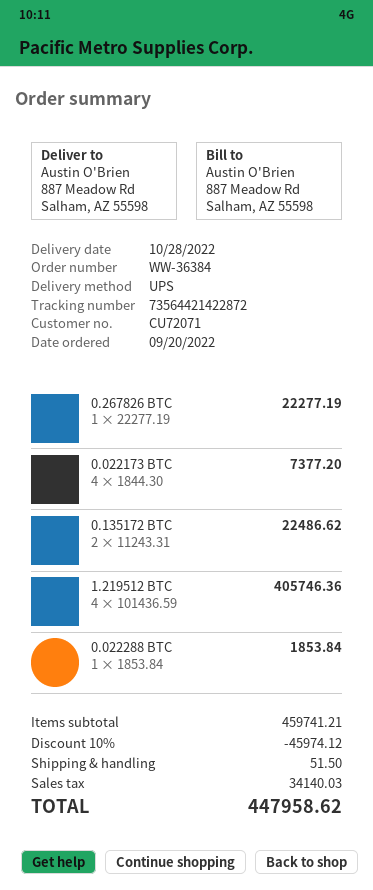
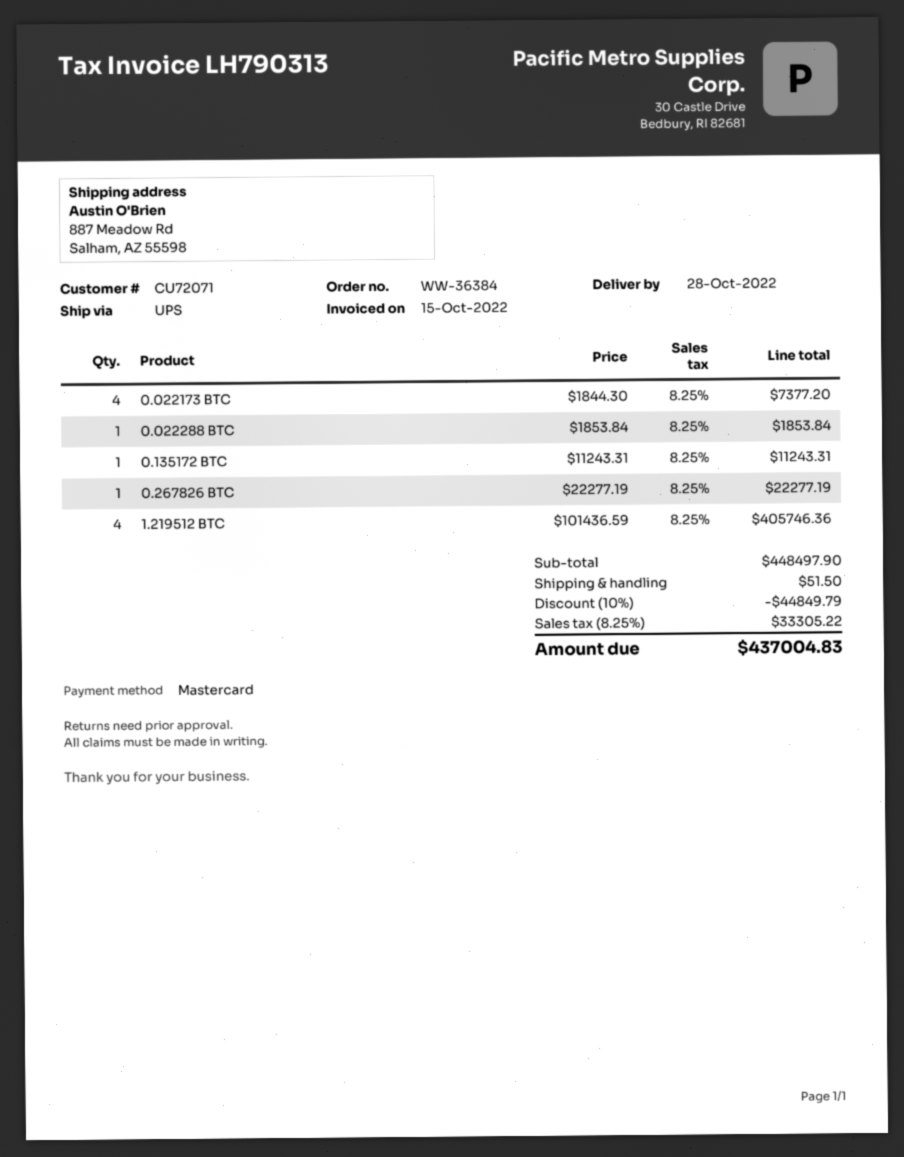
0.135172 BTC: 2 x 11243.31 = 22486.62 -> 1 x 11243.31 = 11243.31
subtotal: 459741.21 -> 448497.90
discount: 10% = 45974.12 -> 10% = 44849.79
tax: 34140.03 -> 33305.22
total: 447958.62 -> 437004.83

